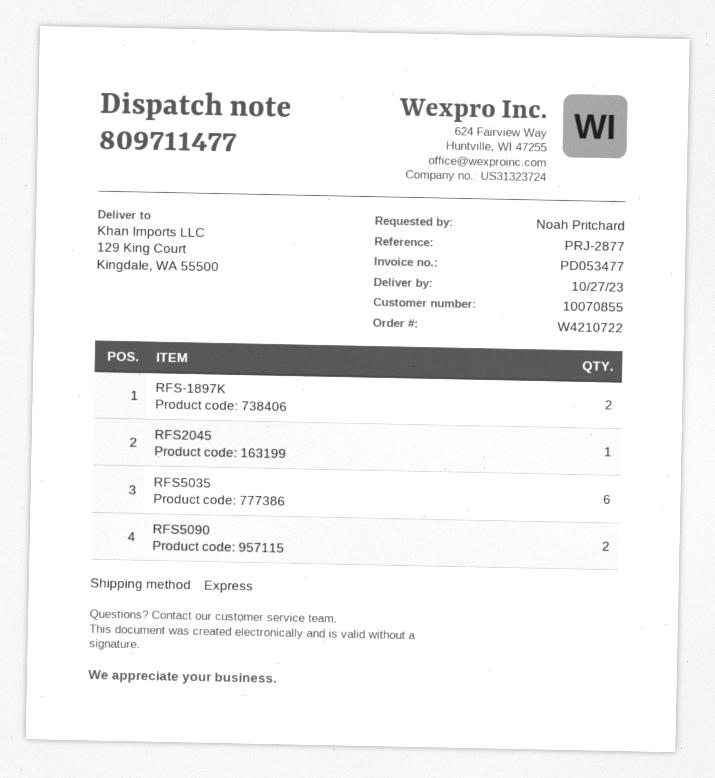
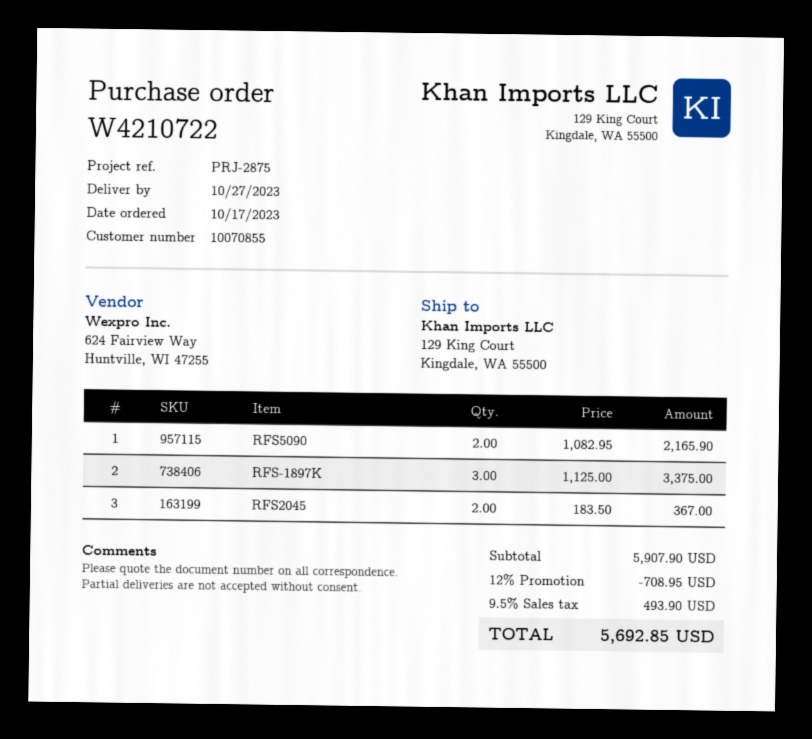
reference: PRJ-2877 -> PRJ-2875
RFS-1897K: 2 -> 3
RFS2045: 1 -> 2
RFS5035: 6 -> none

